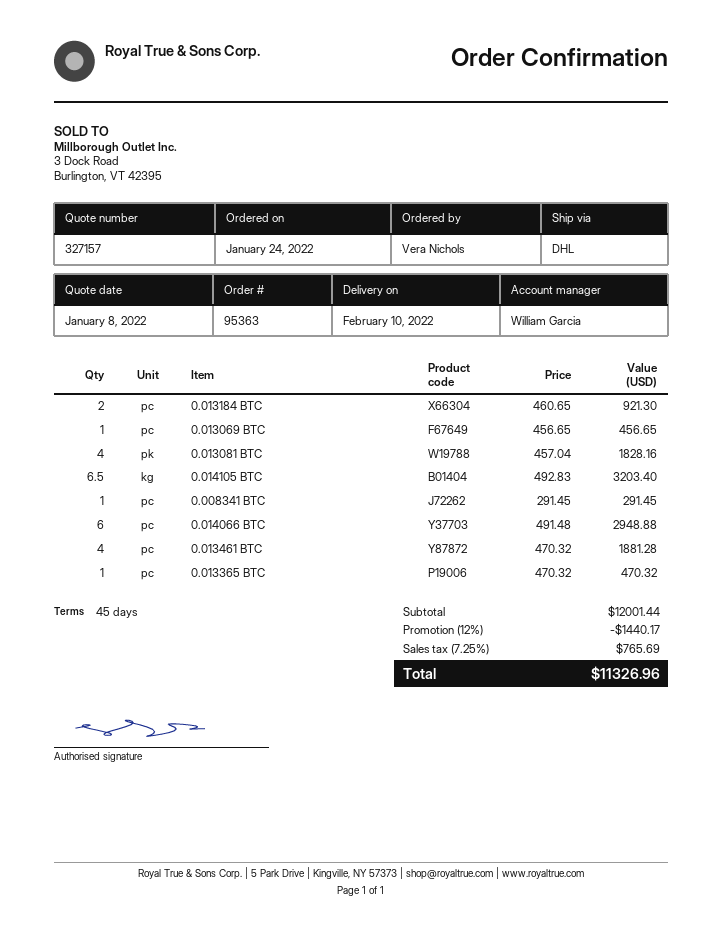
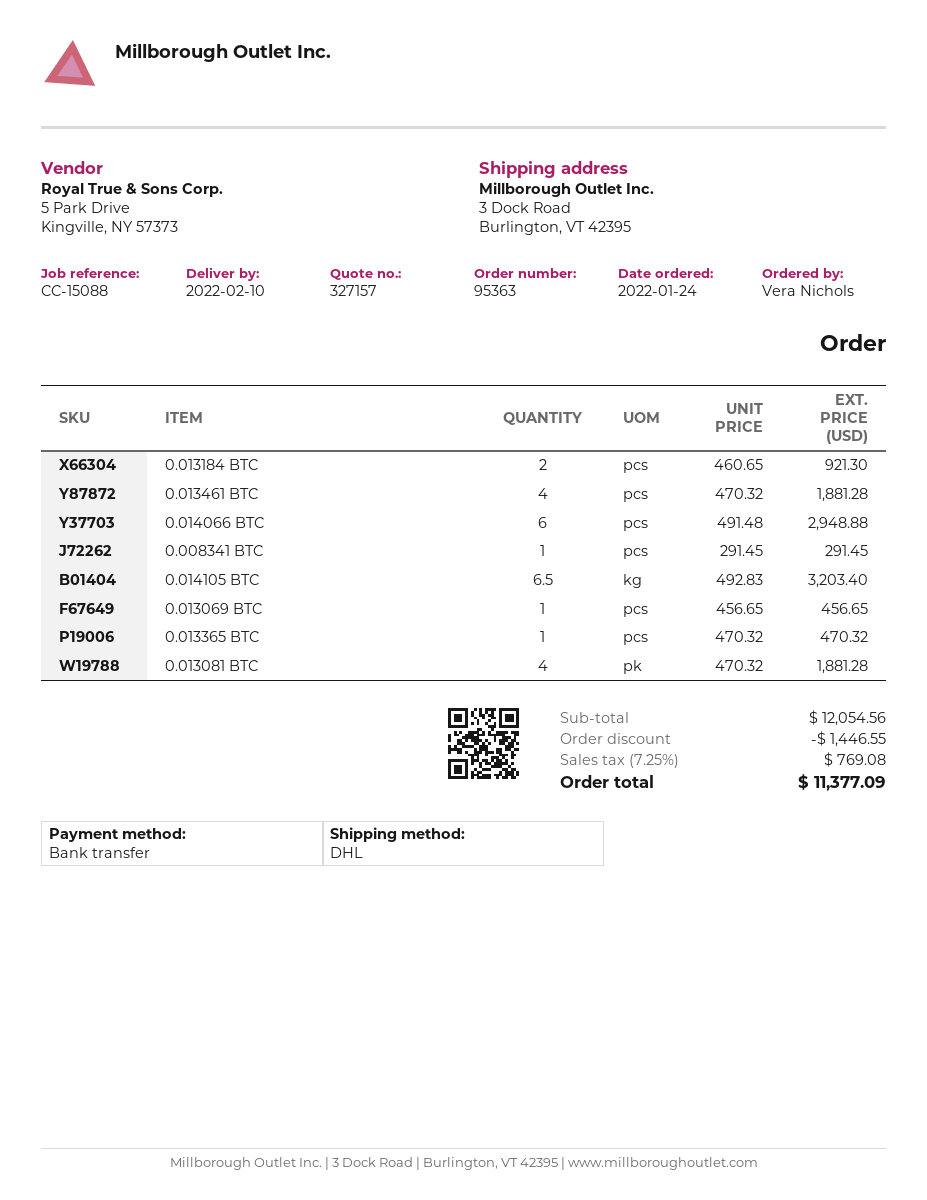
0.013081 BTC: 4 x 457.04 = 1828.16 -> 4 x 470.32 = 1881.28
subtotal: 12001.44 -> 12054.56
discount: 1440.17 -> 1446.55
tax: 7.25% = 765.69 -> 7.25% = 769.08
total: 11326.96 -> 11377.09

